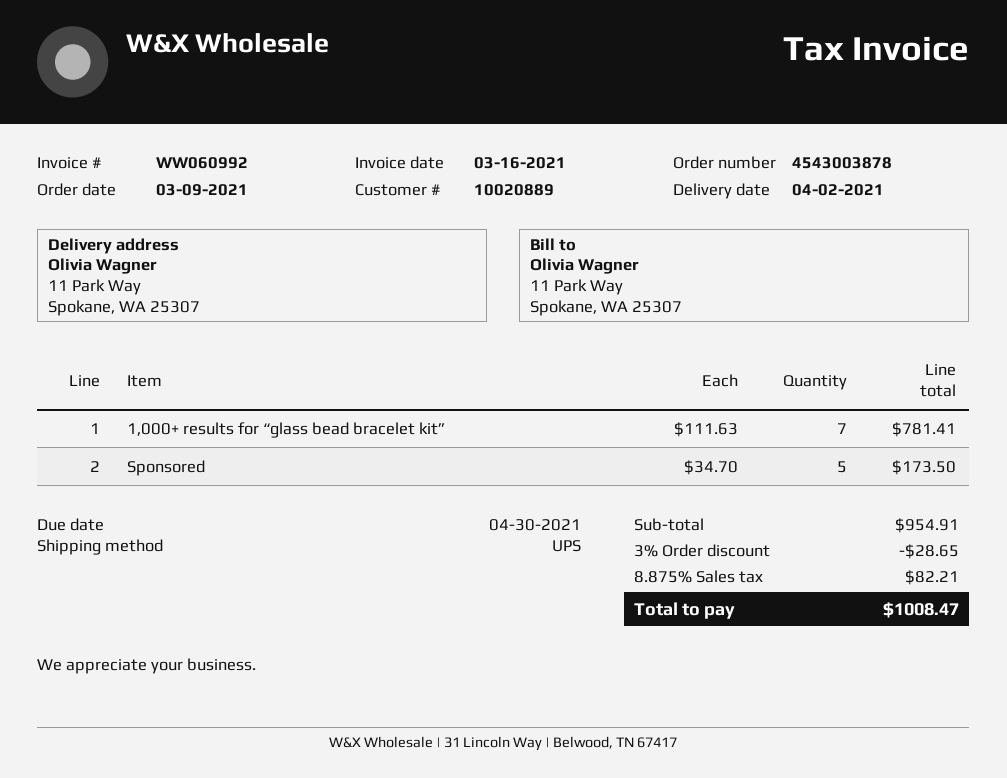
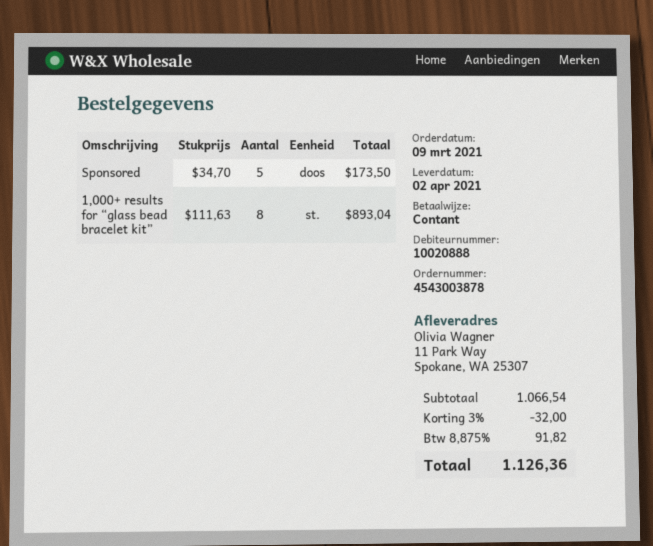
customer number: 10020889 -> 10020888
1,000+ results for “glass bead bracelet kit”: 7 x 111.63 = 781.41 -> 8 x 111.63 = 893.04
subtotal: 954.91 -> 1066.54
discount: 3% = 28.65 -> 3% = 32.00
tax: 8.875% = 82.21 -> 8.875% = 91.82
total: 1008.47 -> 1126.36

